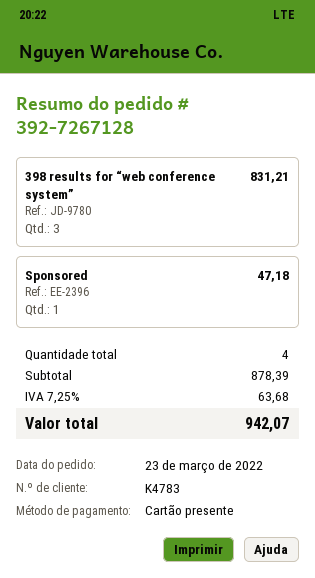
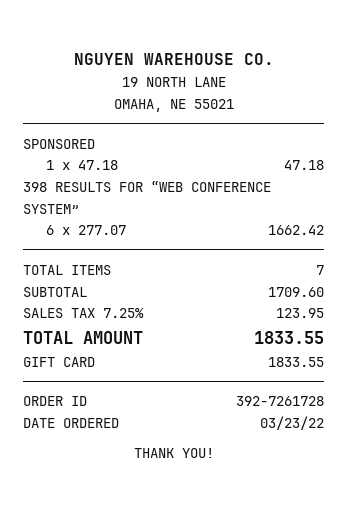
order number: 392-7267128 -> 392-7261728
398 results for “web conference system”: 3 for 831.21 -> 6 for 1662.42
total quantity: 4 -> 7
subtotal: 878.39 -> 1709.60
tax: 7.25% = 63.68 -> 7.25% = 123.95
total: 942.07 -> 1833.55

